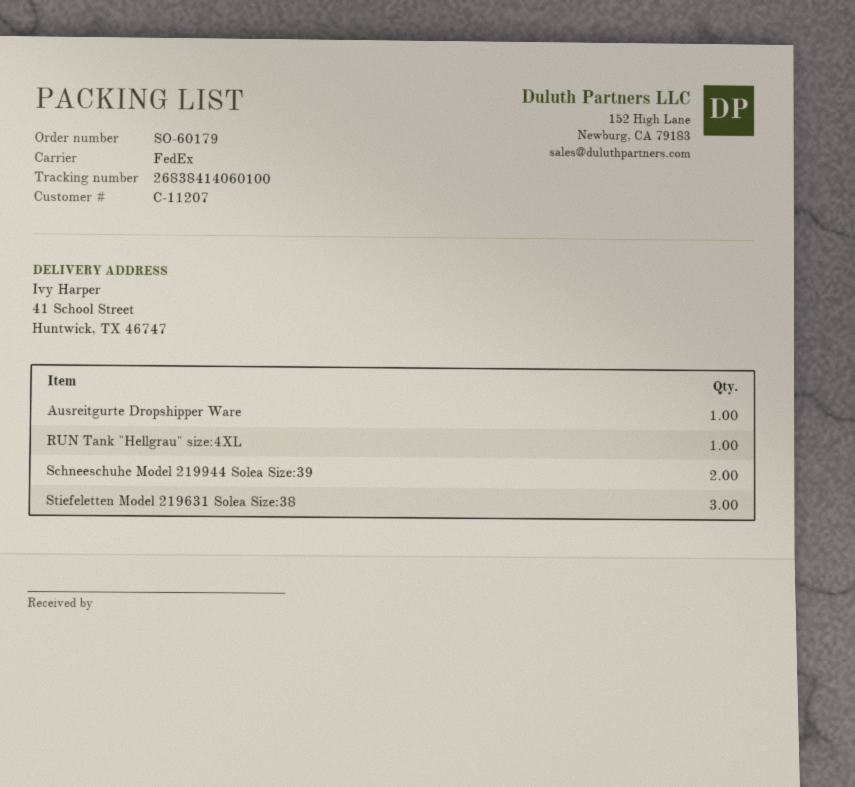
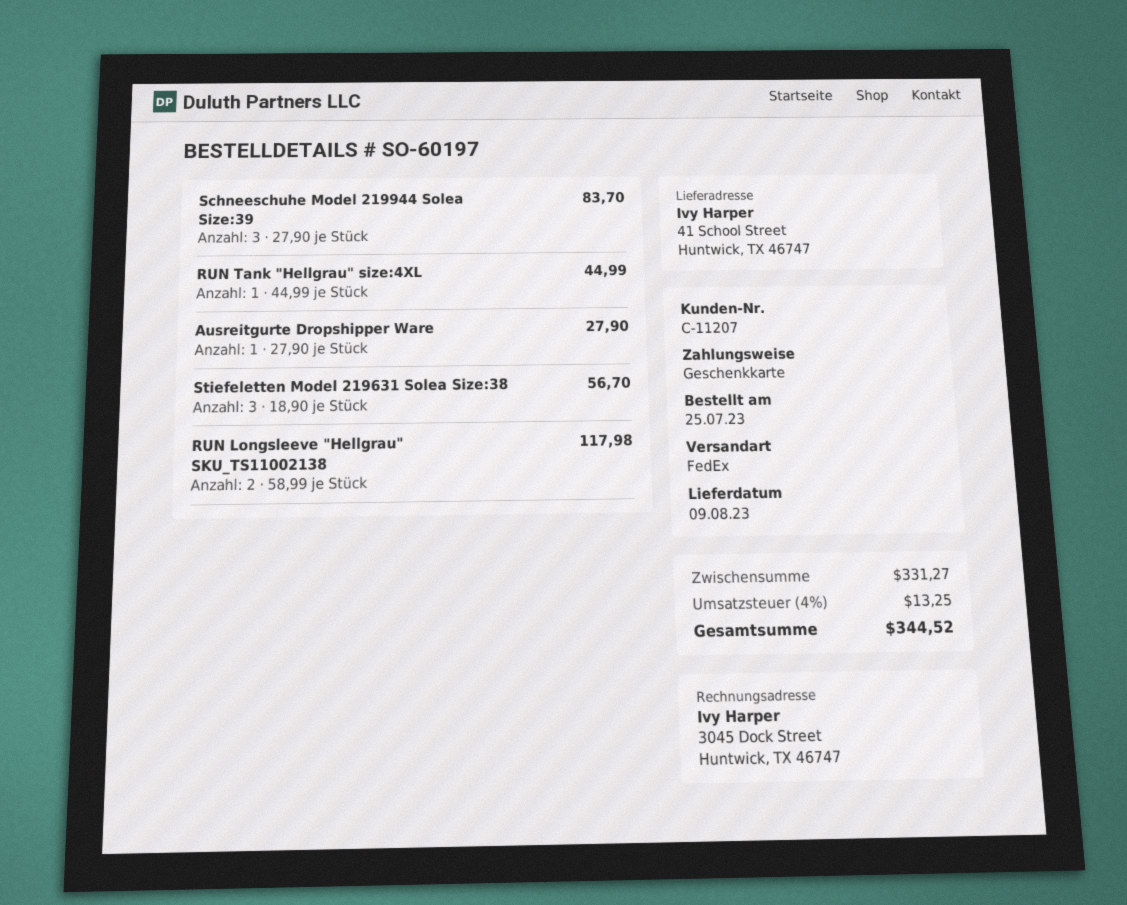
order number: SO-60179 -> SO-60197
Schneeschuhe Model 219944 Solea Size:39: 2 -> 3
RUN Longsleeve "Hellgrau" SKU_TS11002138: none -> 2

